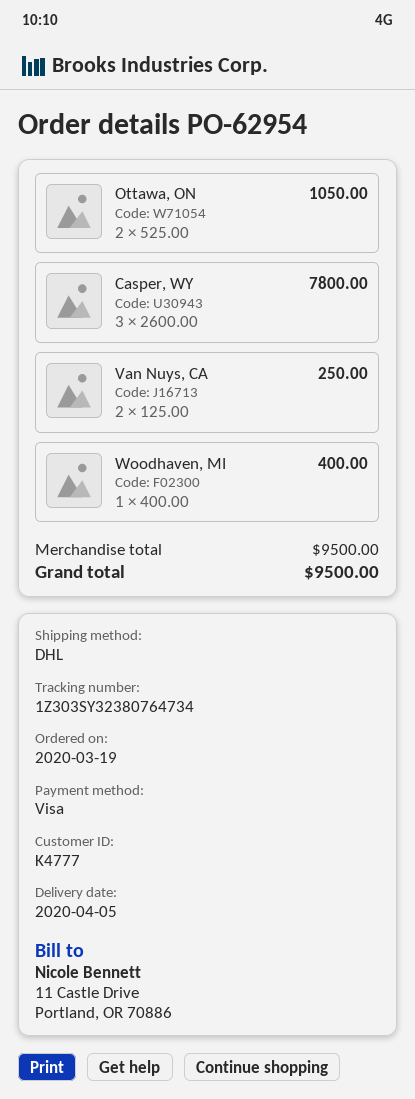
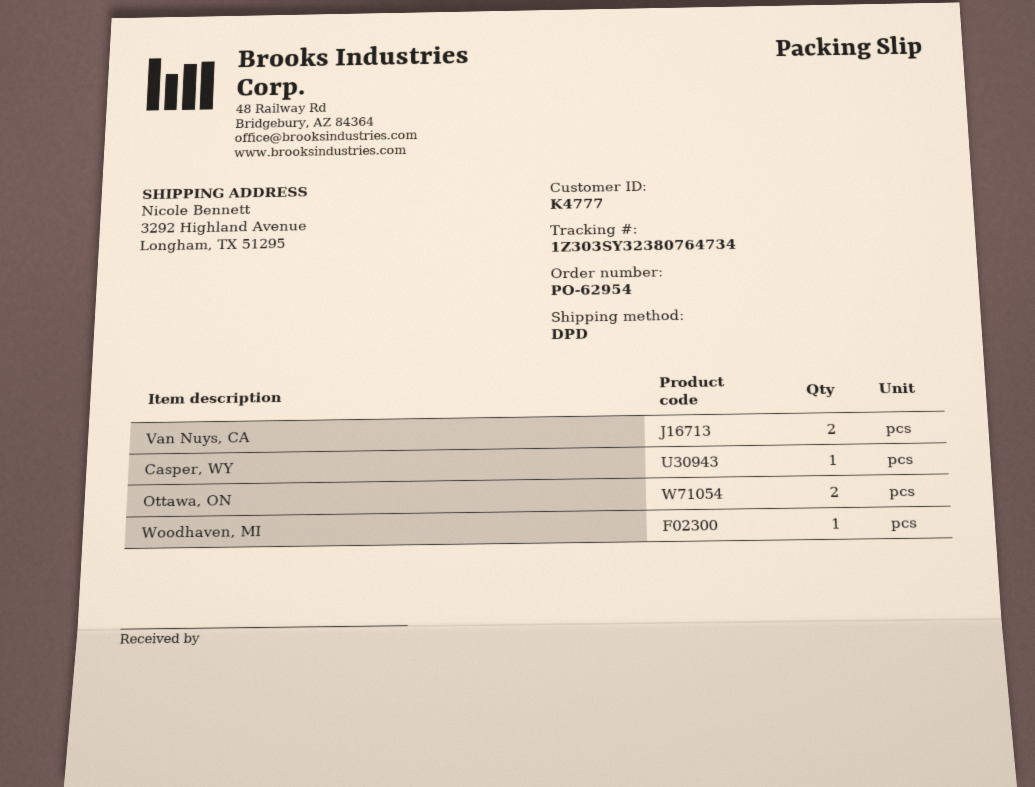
shipping method: DHL -> DPD
Casper, WY: 3 -> 1

